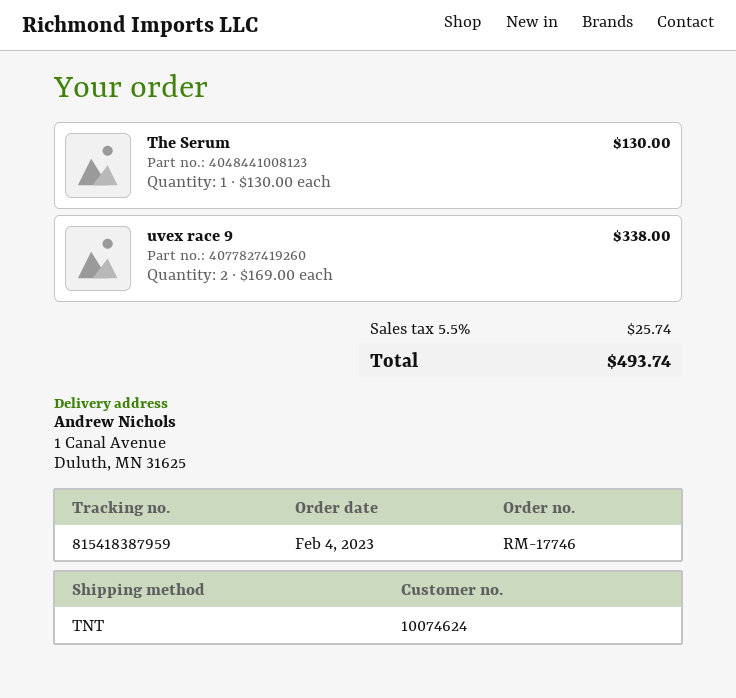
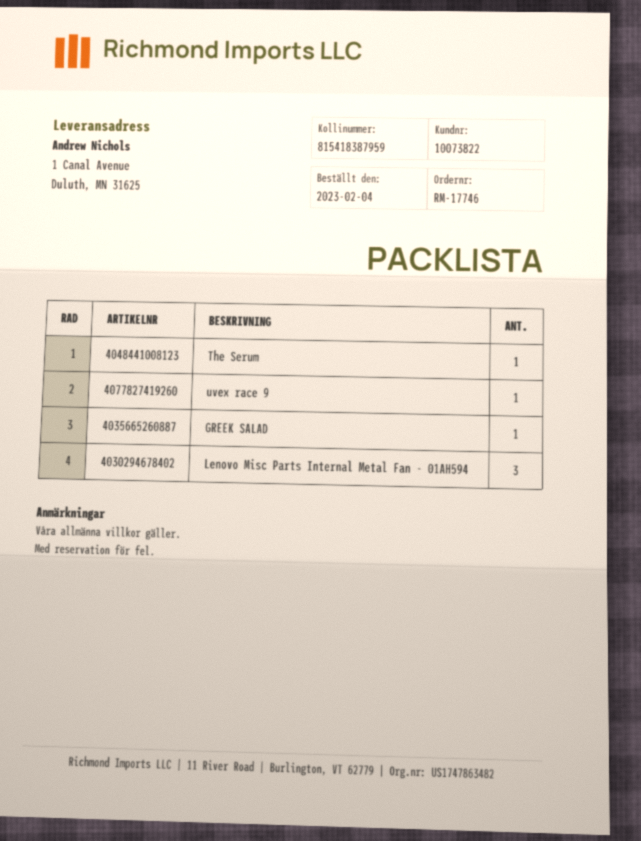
customer number: 10074624 -> 10073822
uvex race 9: 2 -> 1
GREEK SALAD: none -> 1
Lenovo Misc Parts Internal Metal Fan - 01AH594: none -> 3

